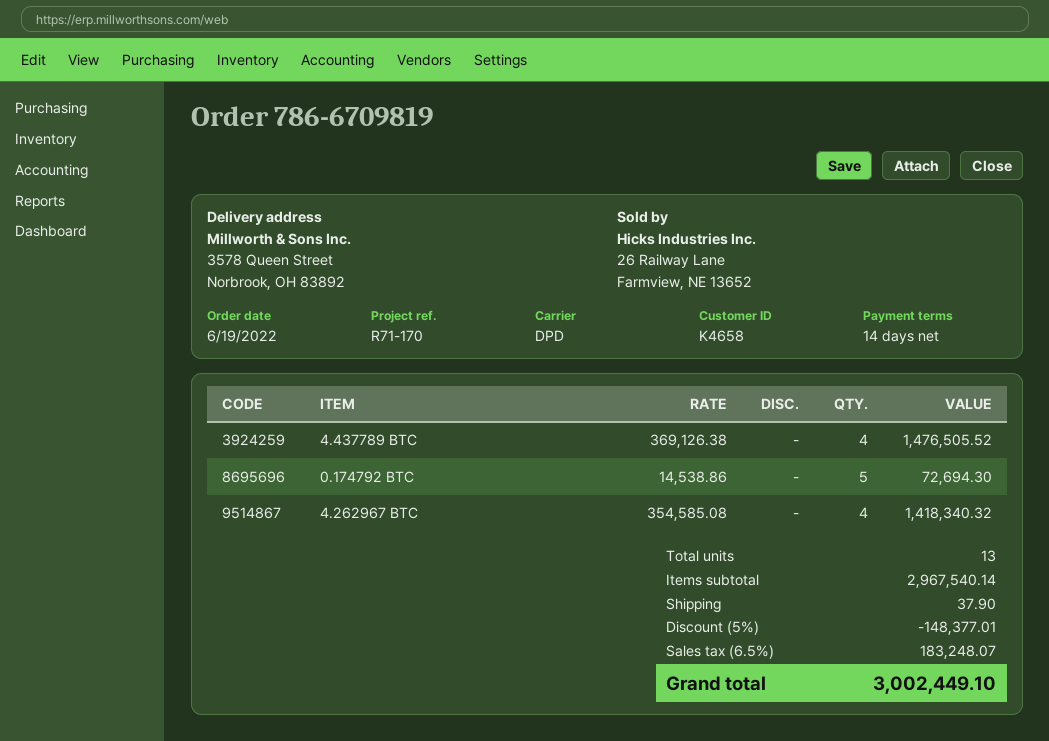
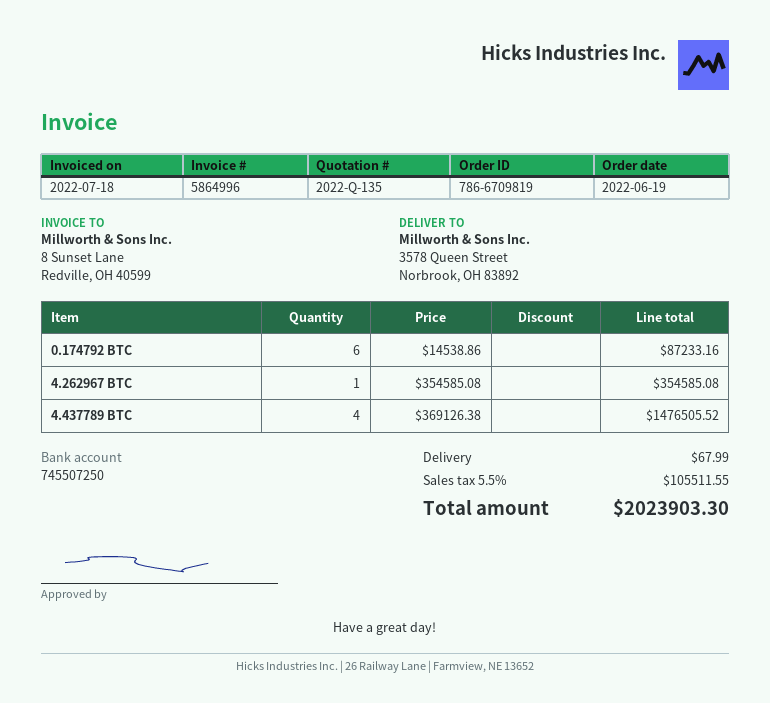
0.174792 BTC: 5 x 14538.86 = 72694.30 -> 6 x 14538.86 = 87233.16
4.262967 BTC: 4 x 354585.08 = 1418340.32 -> 1 x 354585.08 = 354585.08
discount: 5% = 148377.01 -> none
shipping: 37.90 -> 67.99
tax: 6.5% = 183248.07 -> 5.5% = 105511.55
total: 3002449.10 -> 2023903.30

